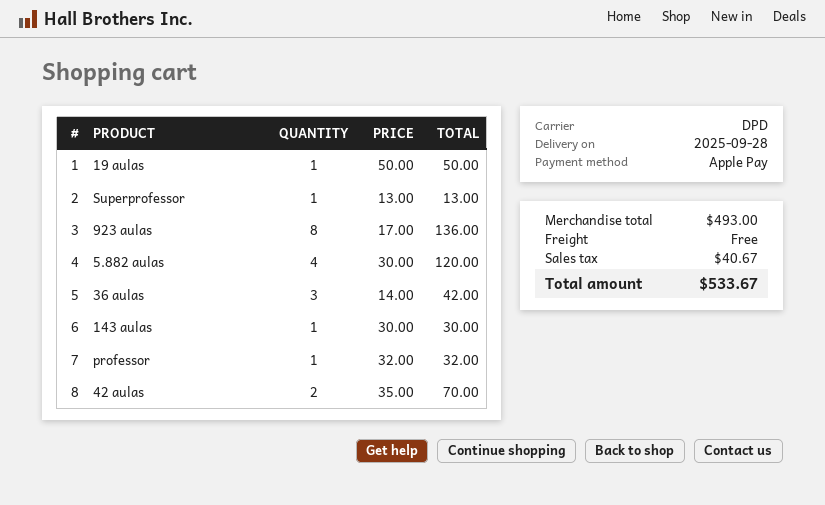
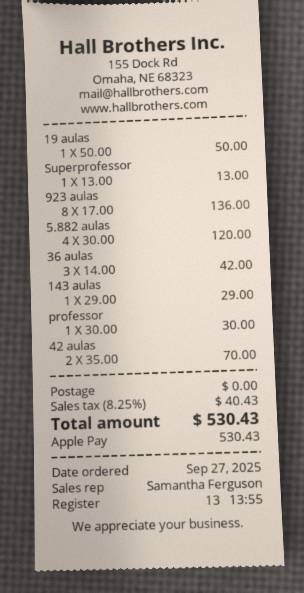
143 aulas: 1 x 30.00 = 30.00 -> 1 x 29.00 = 29.00
professor: 1 x 32.00 = 32.00 -> 1 x 30.00 = 30.00
tax: 40.67 -> 40.43
total: 533.67 -> 530.43

